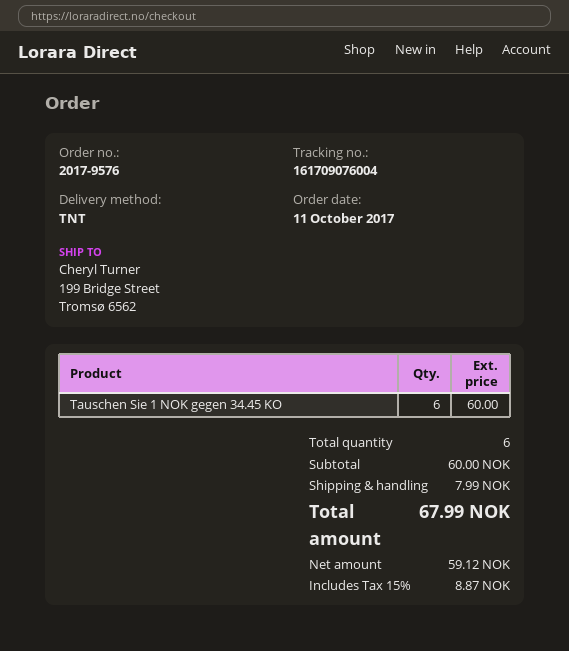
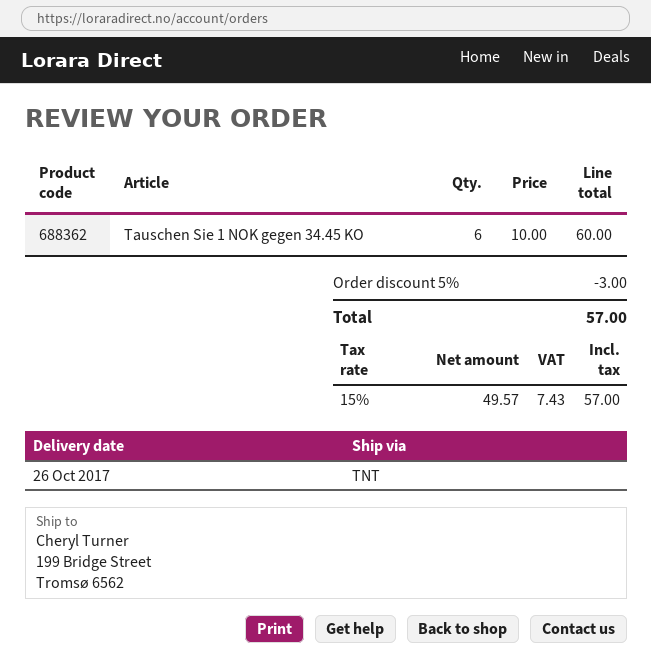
discount: none -> 5% = 3.00
shipping: 7.99 -> none
net: 59.12 -> 49.57
tax: 15% = 8.87 -> 15% = 7.43
total: 67.99 -> 57.00

